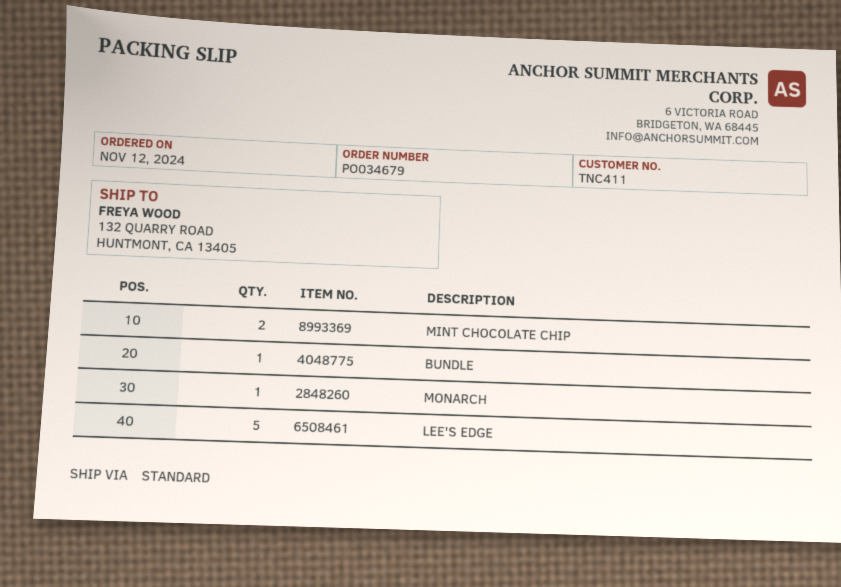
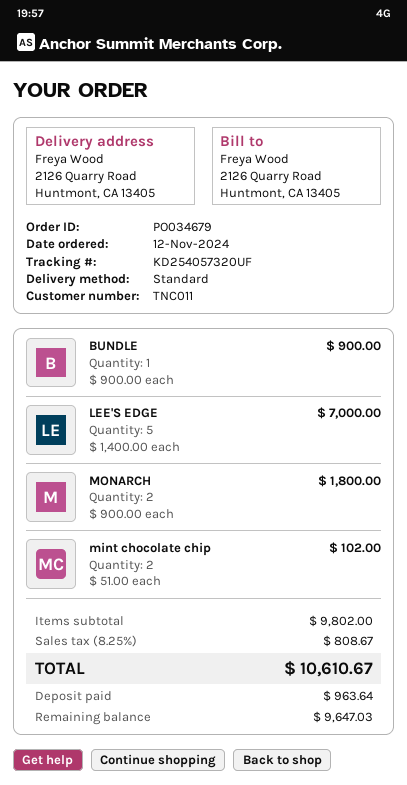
customer number: TNC411 -> TNC011
ship to: 132 QUARRY ROAD, HUNTMONT, CA 13405 -> 2126 Quarry Road, Huntmont, CA 13405
MONARCH: 1 -> 2

